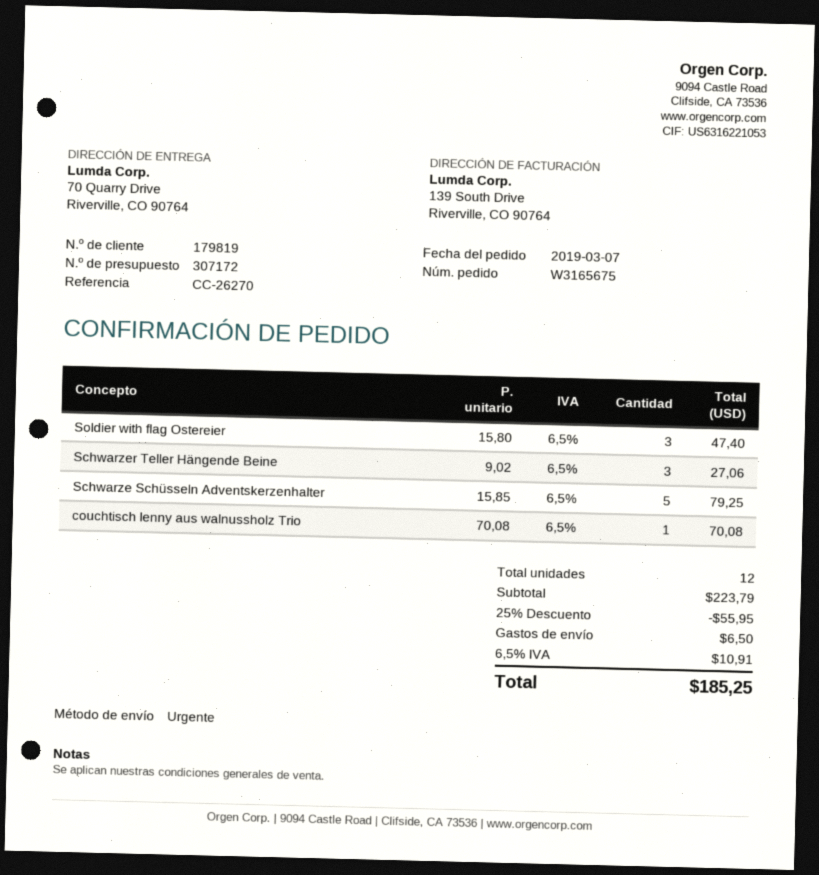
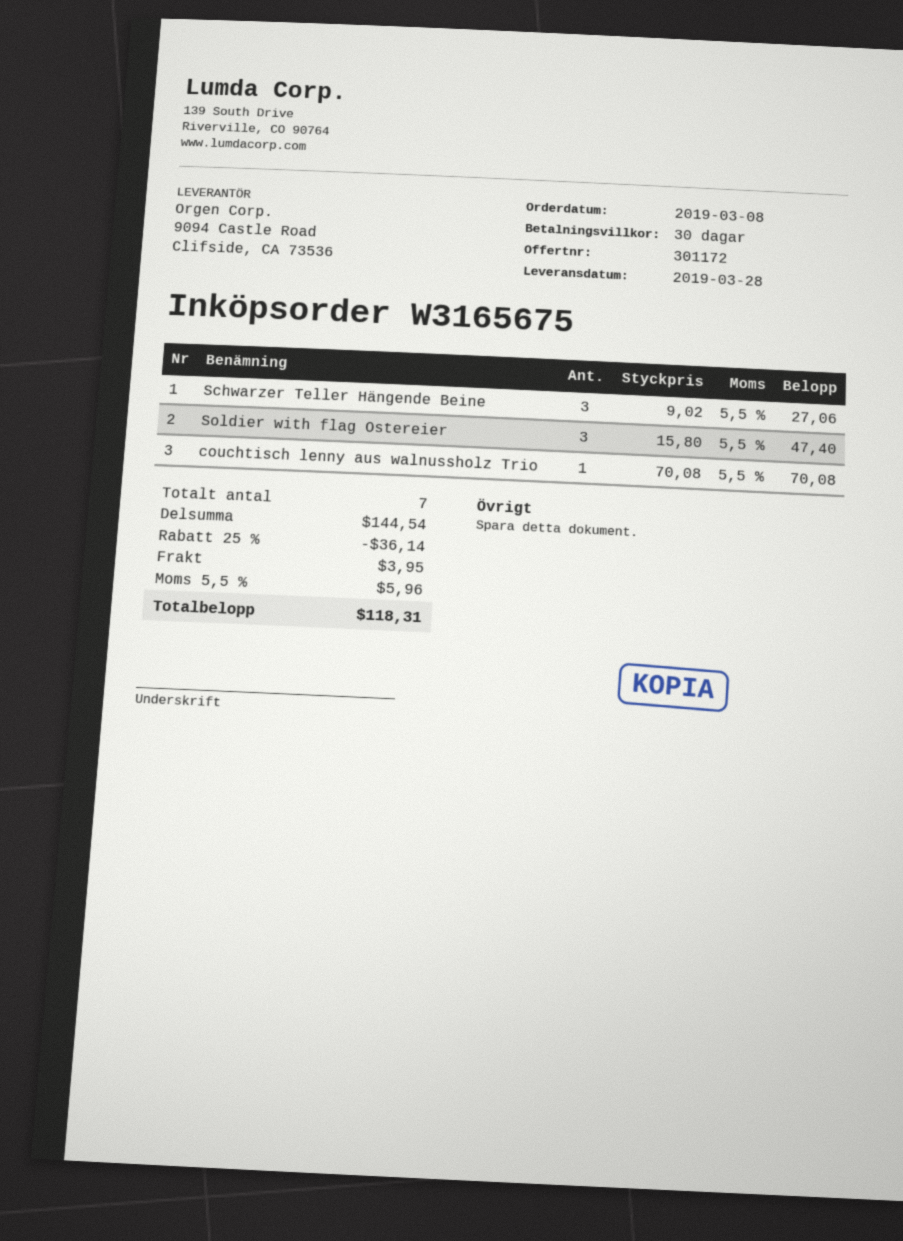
quote number: 307172 -> 301172
order date: 2019-03-07 -> 2019-03-08
Schwarze Schüsseln Adventskerzenhalter: 5 x 15.85 = 79.25 -> none
total quantity: 12 -> 7
subtotal: 223.79 -> 144.54
discount: 25% = 55.95 -> 25% = 36.14
shipping: 6.50 -> 3.95
tax: 6.5% = 10.91 -> 5.5% = 5.96
total: 185.25 -> 118.31

